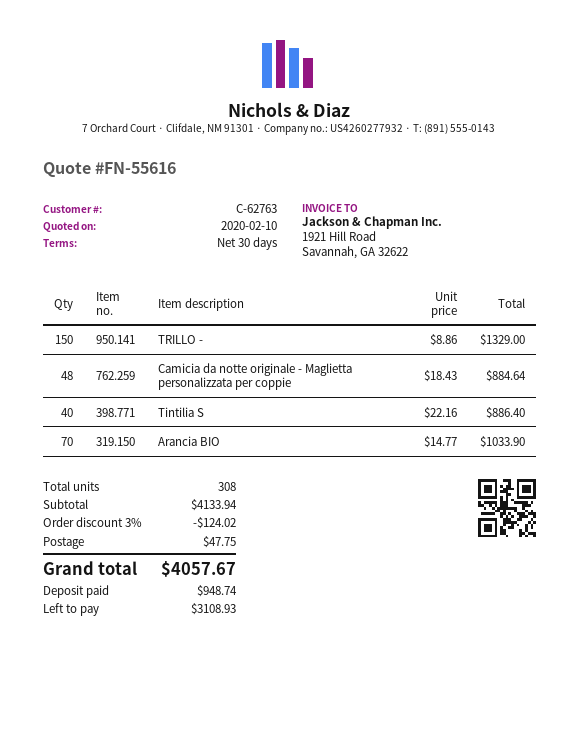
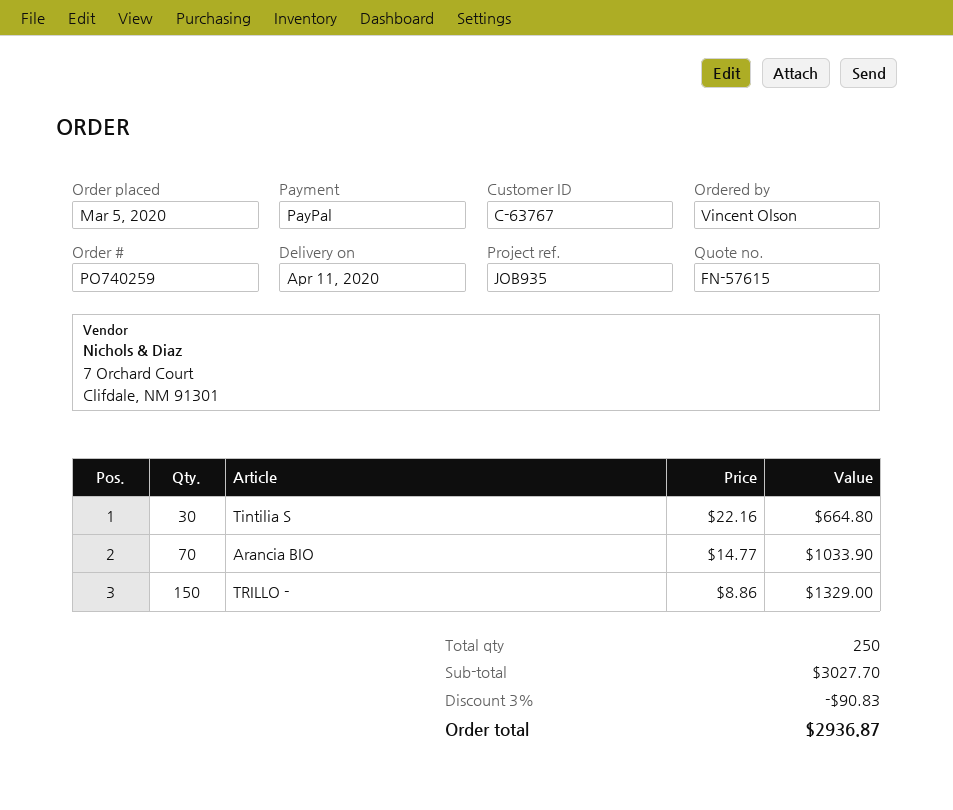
quote number: FN-55616 -> FN-57615
customer number: C-62763 -> C-63767
Camicia da notte originale - Maglietta personalizzata per coppie: 48 x 18.43 = 884.64 -> none
Tintilia S: 40 x 22.16 = 886.40 -> 30 x 22.16 = 664.80
total quantity: 308 -> 250
subtotal: 4133.94 -> 3027.70
discount: 3% = 124.02 -> 3% = 90.83
shipping: 47.75 -> none
total: 4057.67 -> 2936.87

